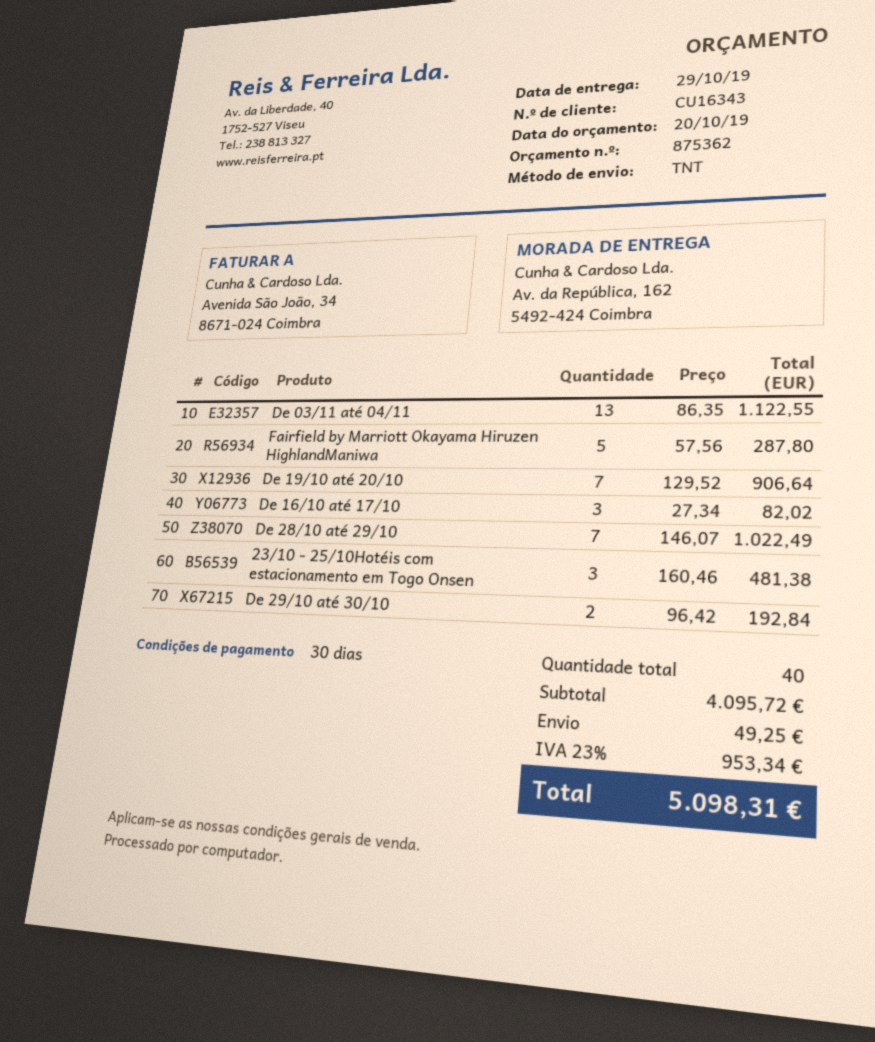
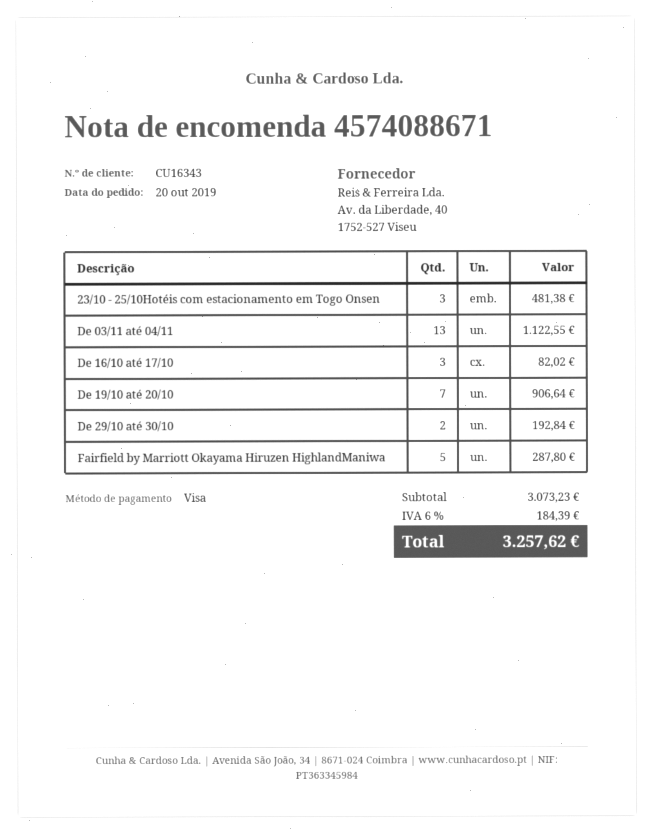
De 28/10 até 29/10: 7 for 1022.49 -> none
subtotal: 4095.72 -> 3073.23
shipping: 49.25 -> none
tax: 23% = 953.34 -> 6% = 184.39
total: 5098.31 -> 3257.62

